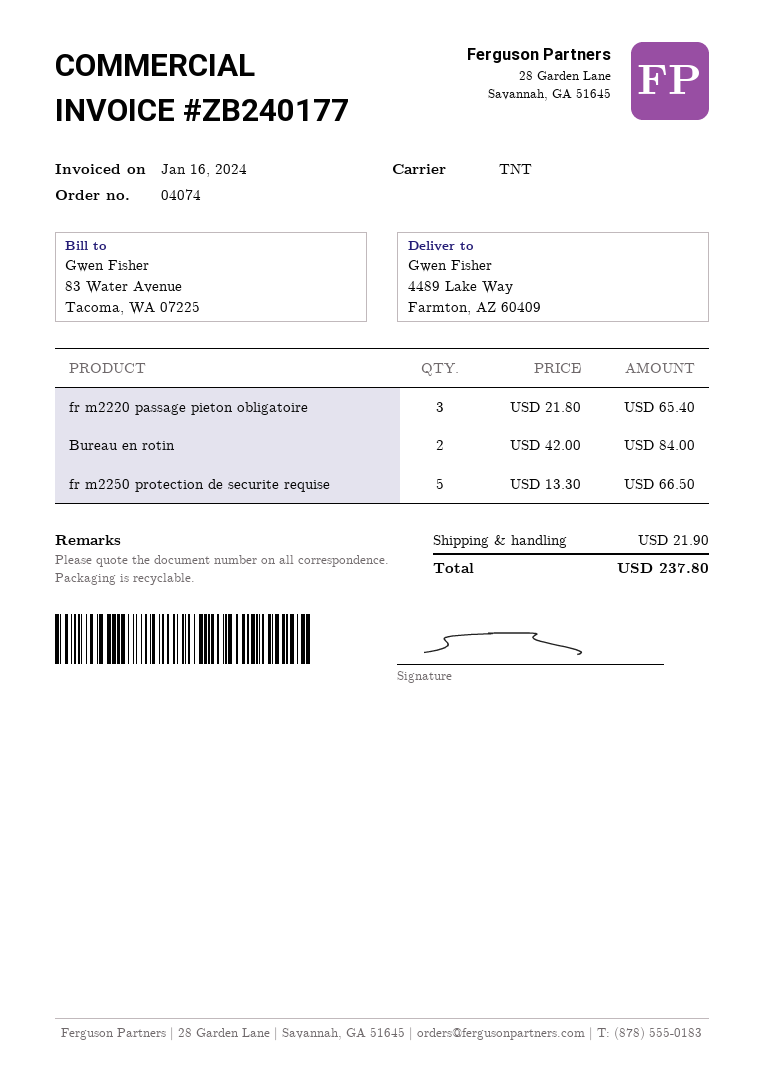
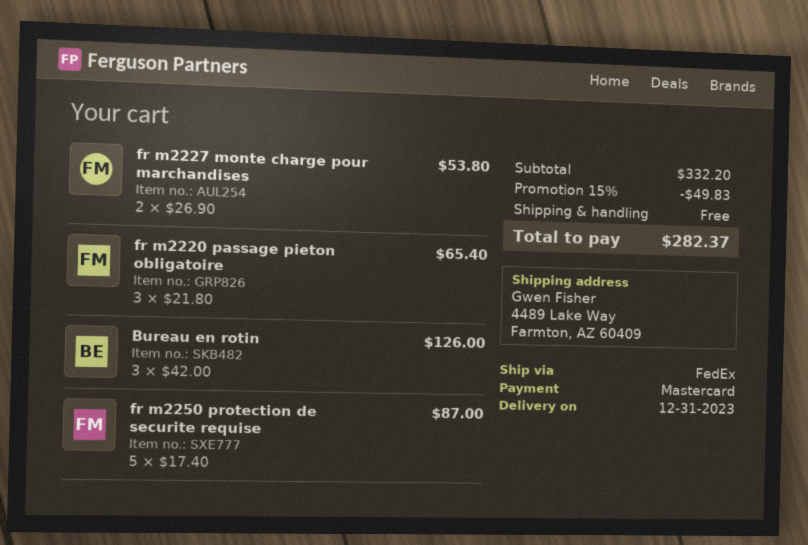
shipping method: TNT -> FedEx
Bureau en rotin: 2 x 42.00 = 84.00 -> 3 x 42.00 = 126.00
fr m2250 protection de securite requise: 5 x 13.30 = 66.50 -> 5 x 17.40 = 87.00
fr m2227 monte charge pour marchandises: none -> 2 x 26.90 = 53.80
discount: none -> 15% = 49.83
shipping: 21.90 -> 0.00
total: 237.80 -> 282.37

